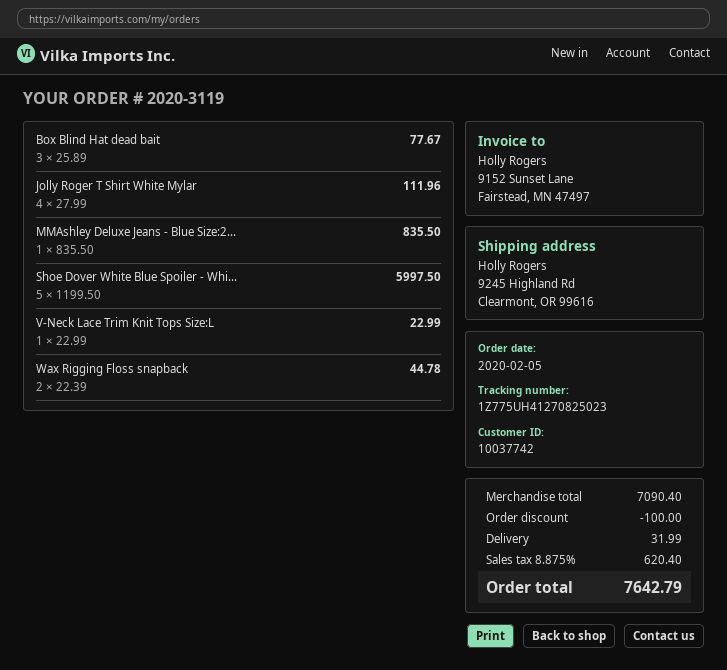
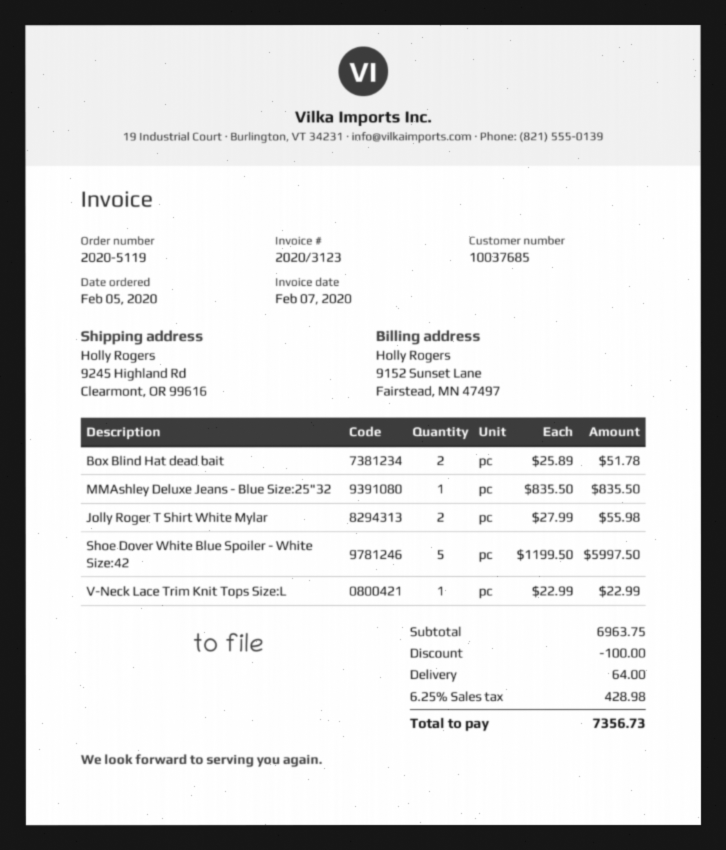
order number: 2020-3119 -> 2020-5119
customer number: 10037742 -> 10037685
Box Blind Hat dead bait: 3 x 25.89 = 77.67 -> 2 x 25.89 = 51.78
Jolly Roger T Shirt White Mylar: 4 x 27.99 = 111.96 -> 2 x 27.99 = 55.98
Wax Rigging Floss snapback: 2 x 22.39 = 44.78 -> none
subtotal: 7090.40 -> 6963.75
shipping: 31.99 -> 64.00
tax: 8.875% = 620.40 -> 6.25% = 428.98
total: 7642.79 -> 7356.73

